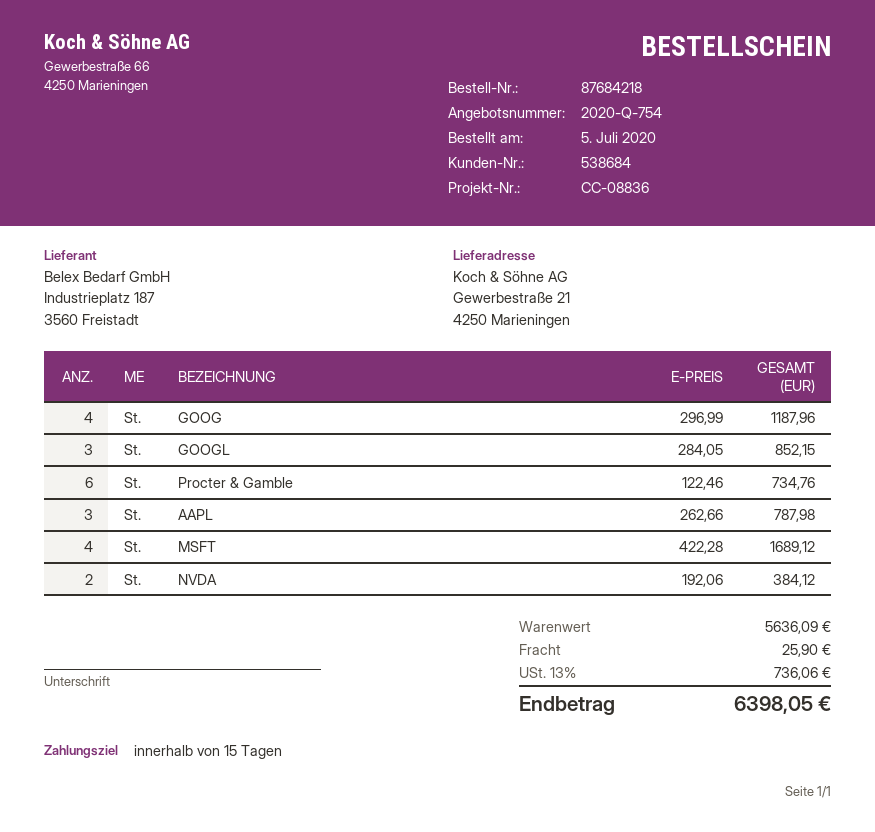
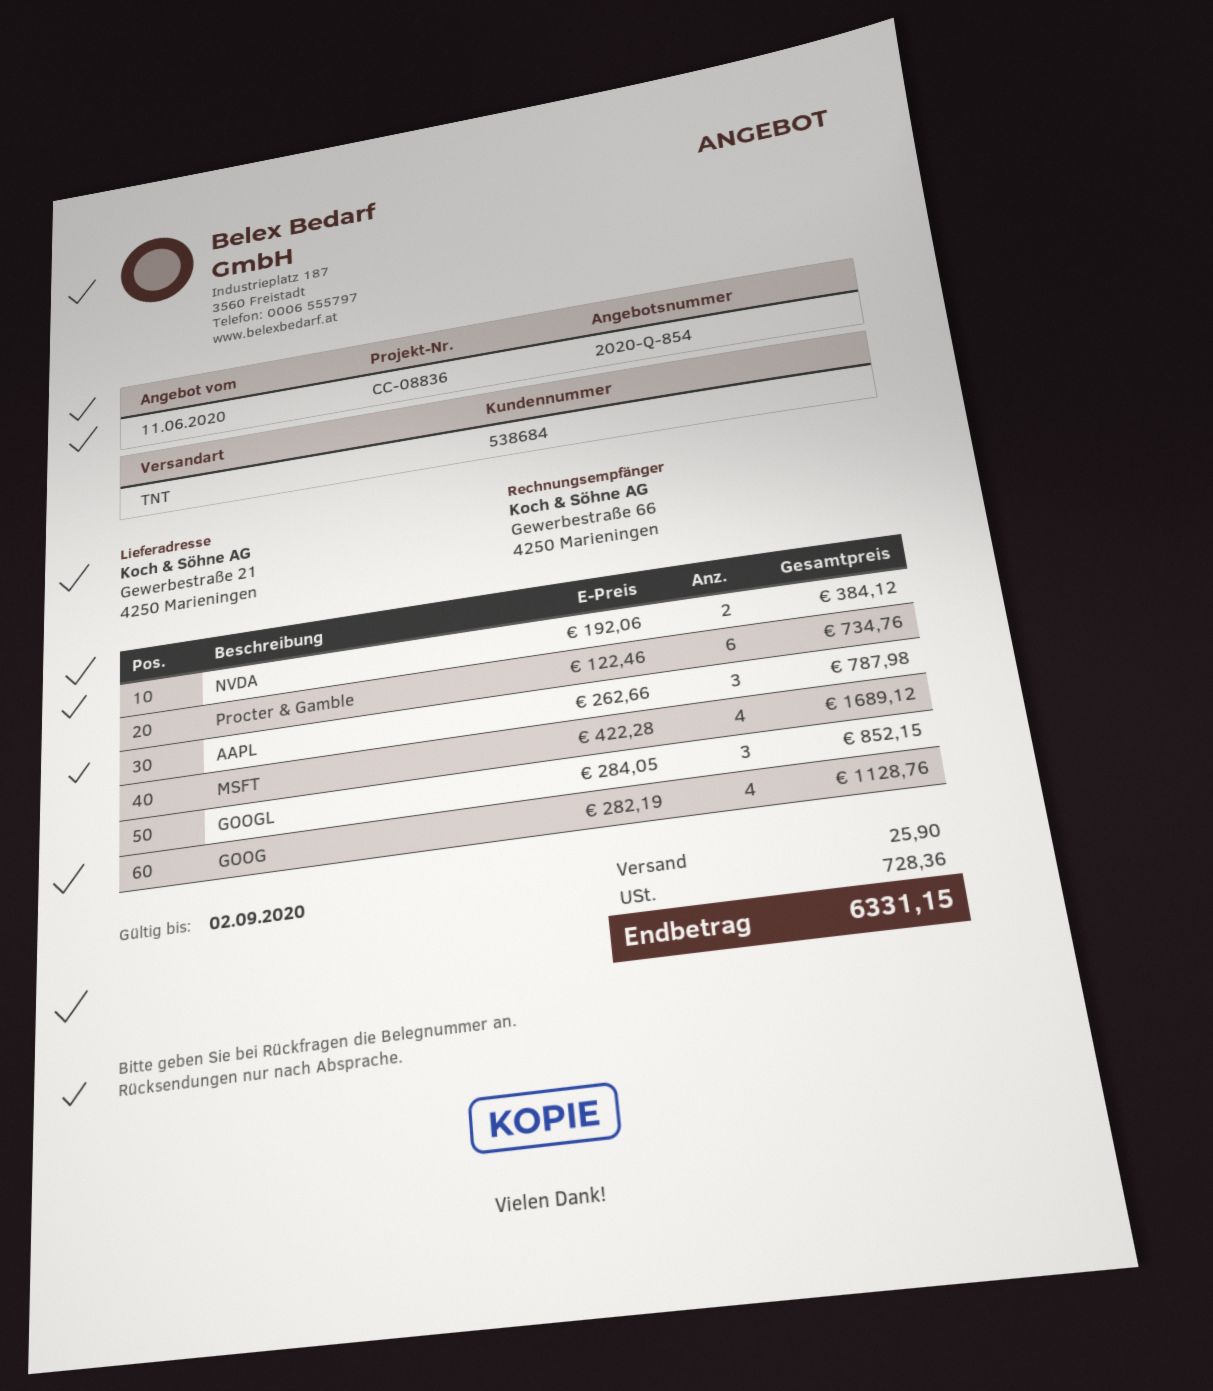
quote number: 2020-Q-754 -> 2020-Q-854
GOOG: 4 x 296.99 = 1187.96 -> 4 x 282.19 = 1128.76
tax: 736.06 -> 728.36
total: 6398.05 -> 6331.15

